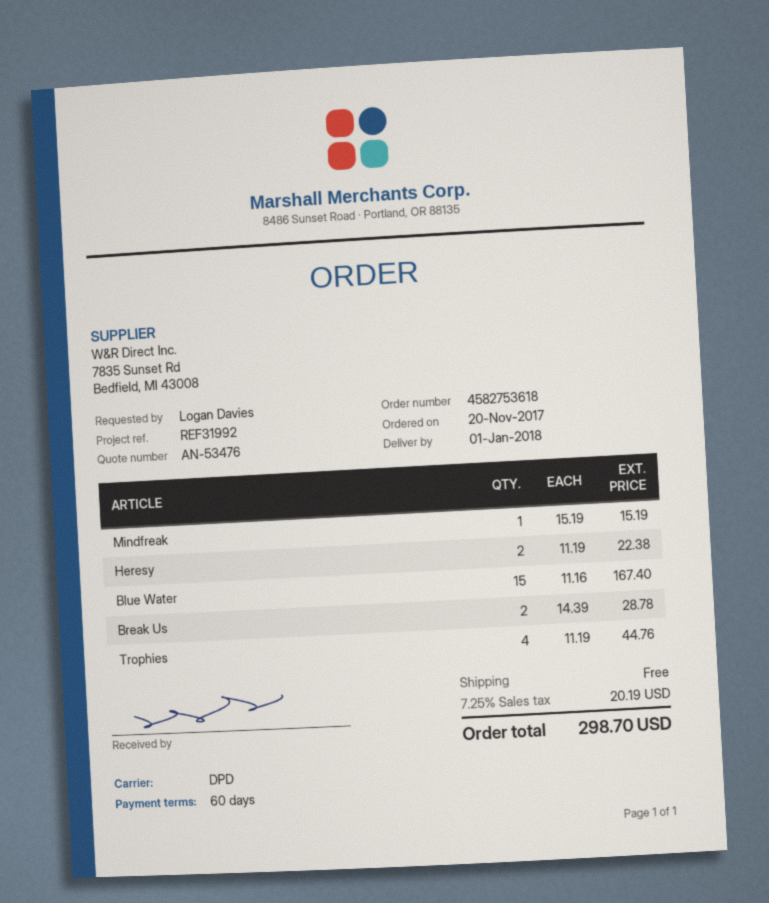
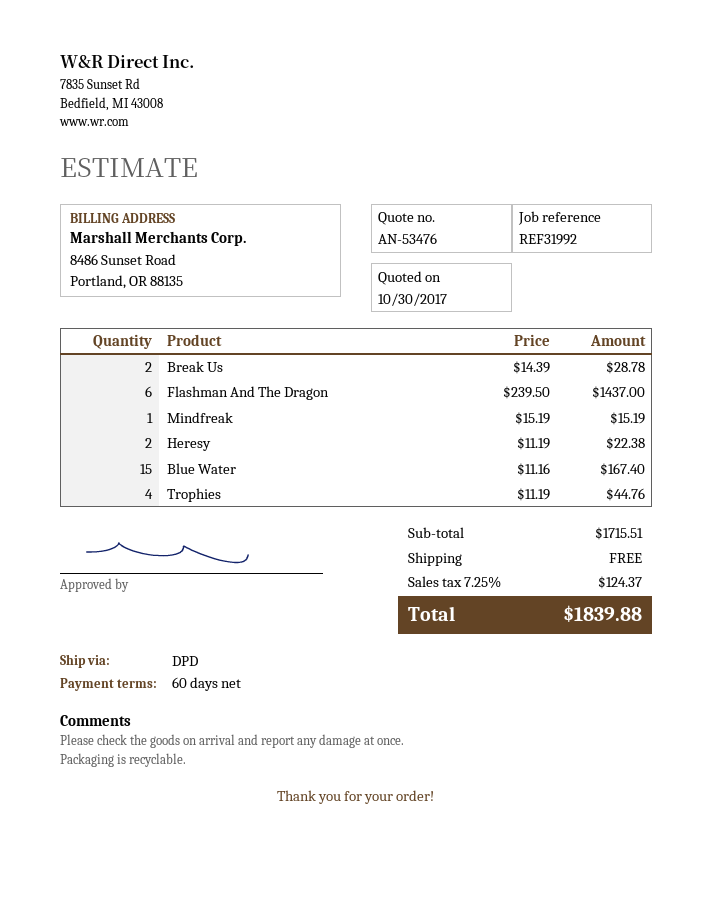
Flashman And The Dragon: none -> 6 x 239.50 = 1437.00
tax: 7.25% = 20.19 -> 7.25% = 124.37
total: 298.70 -> 1839.88

